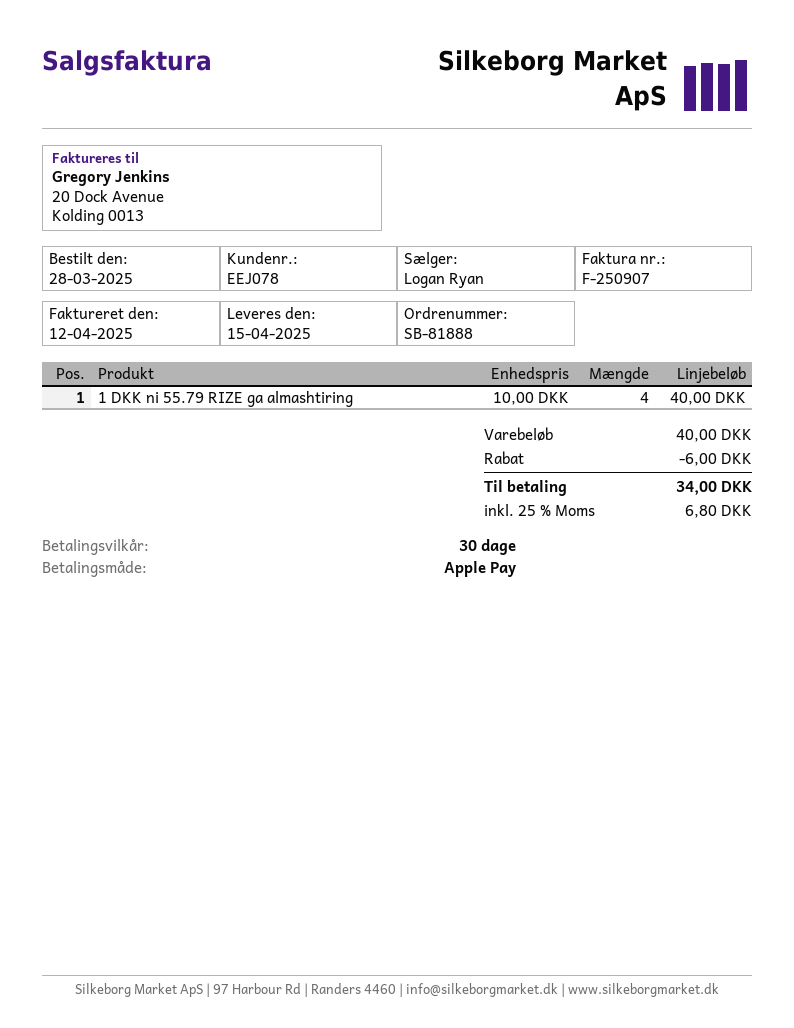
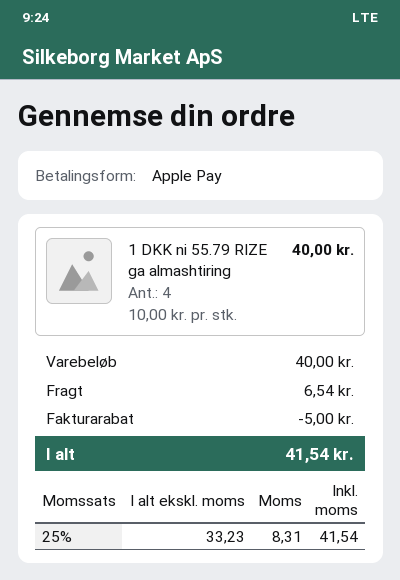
discount: 6.00 -> 5.00
shipping: none -> 6.54
tax: 25% = 6.80 -> 25% = 8.31
total: 34.00 -> 41.54

